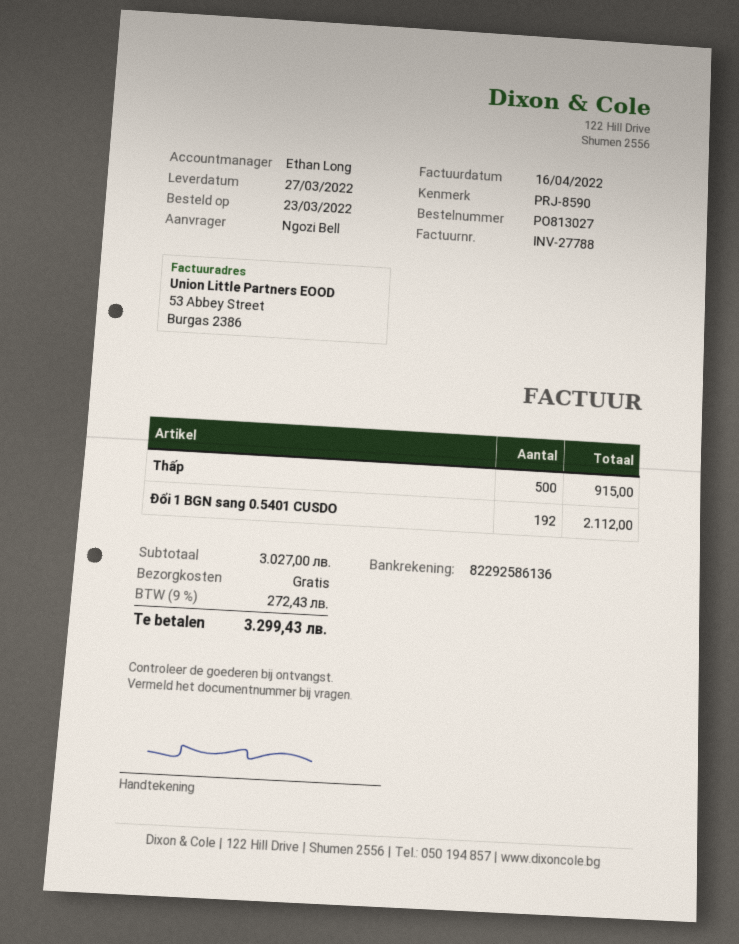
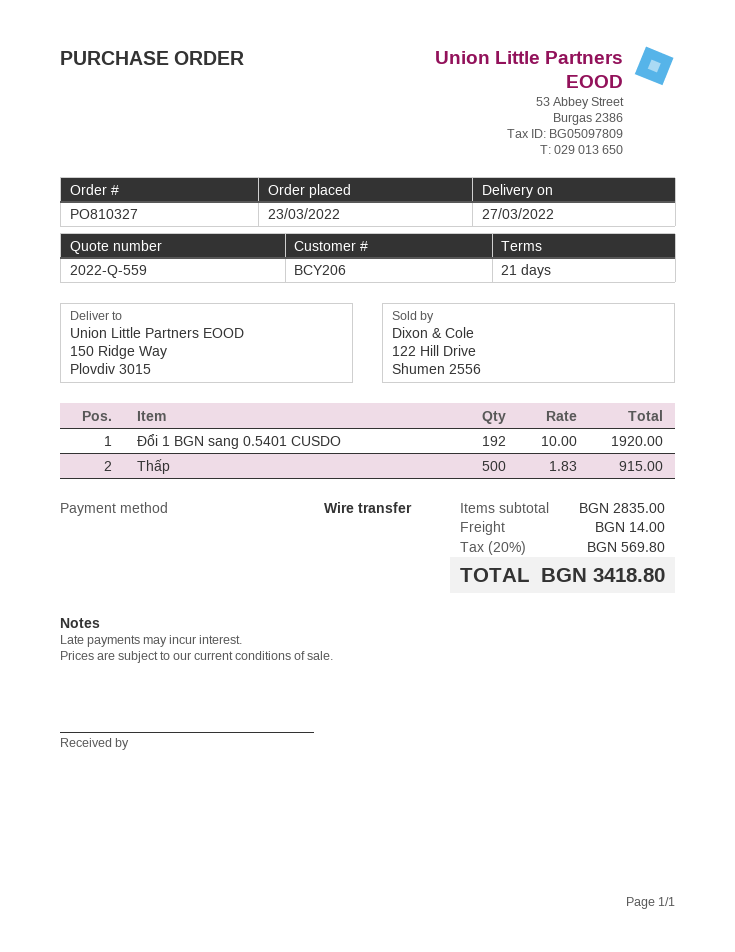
order number: PO813027 -> PO810327
Đổi 1 BGN sang 0.5401 CUSDO: 192 for 2112.00 -> 192 for 1920.00
subtotal: 3027.00 -> 2835.00
shipping: 0.00 -> 14.00
tax: 9% = 272.43 -> 20% = 569.80
total: 3299.43 -> 3418.80

